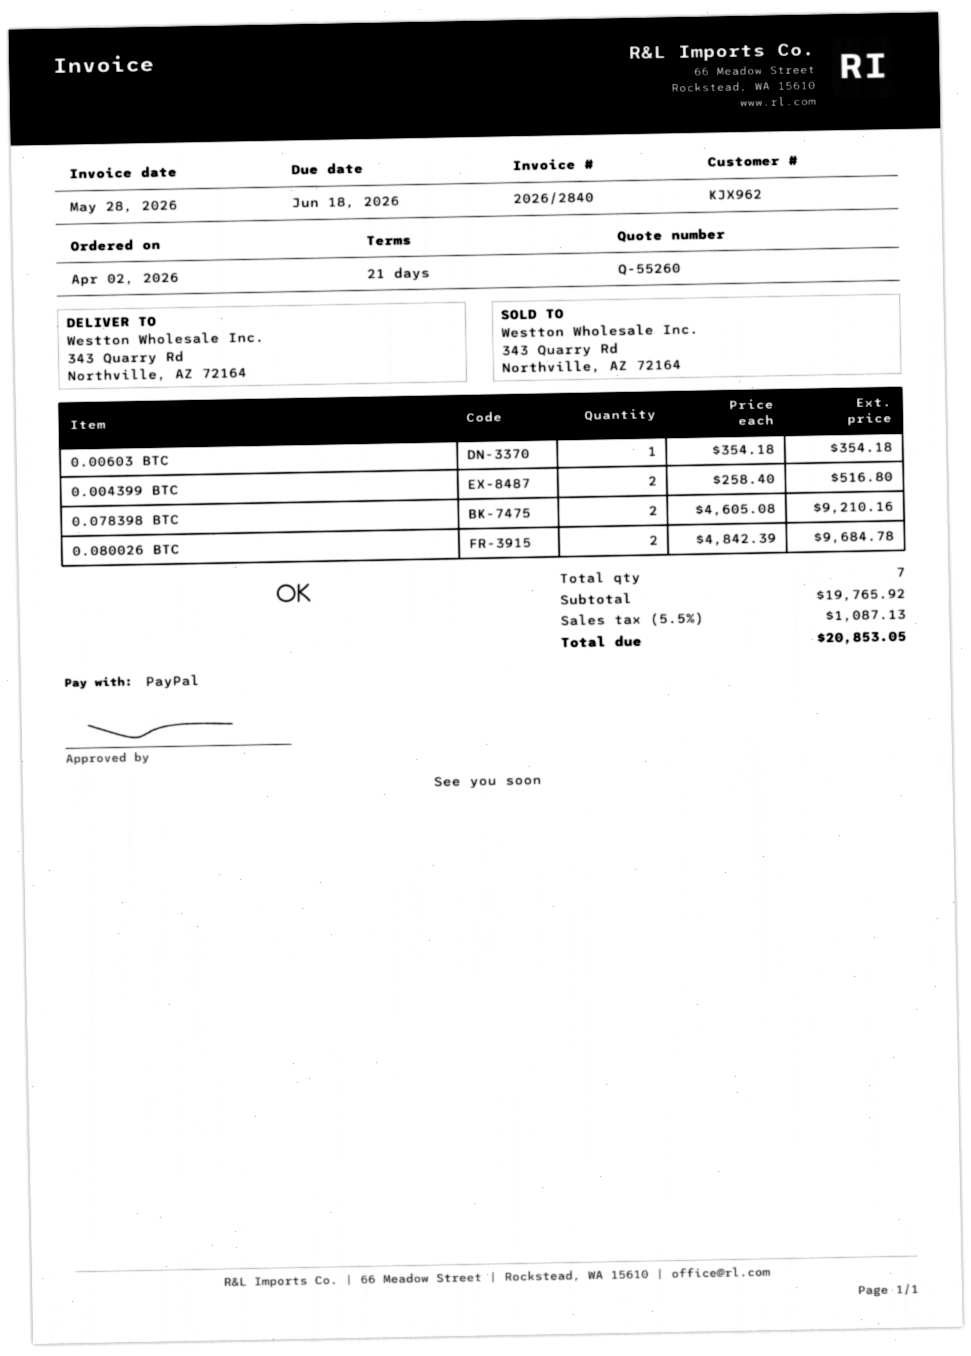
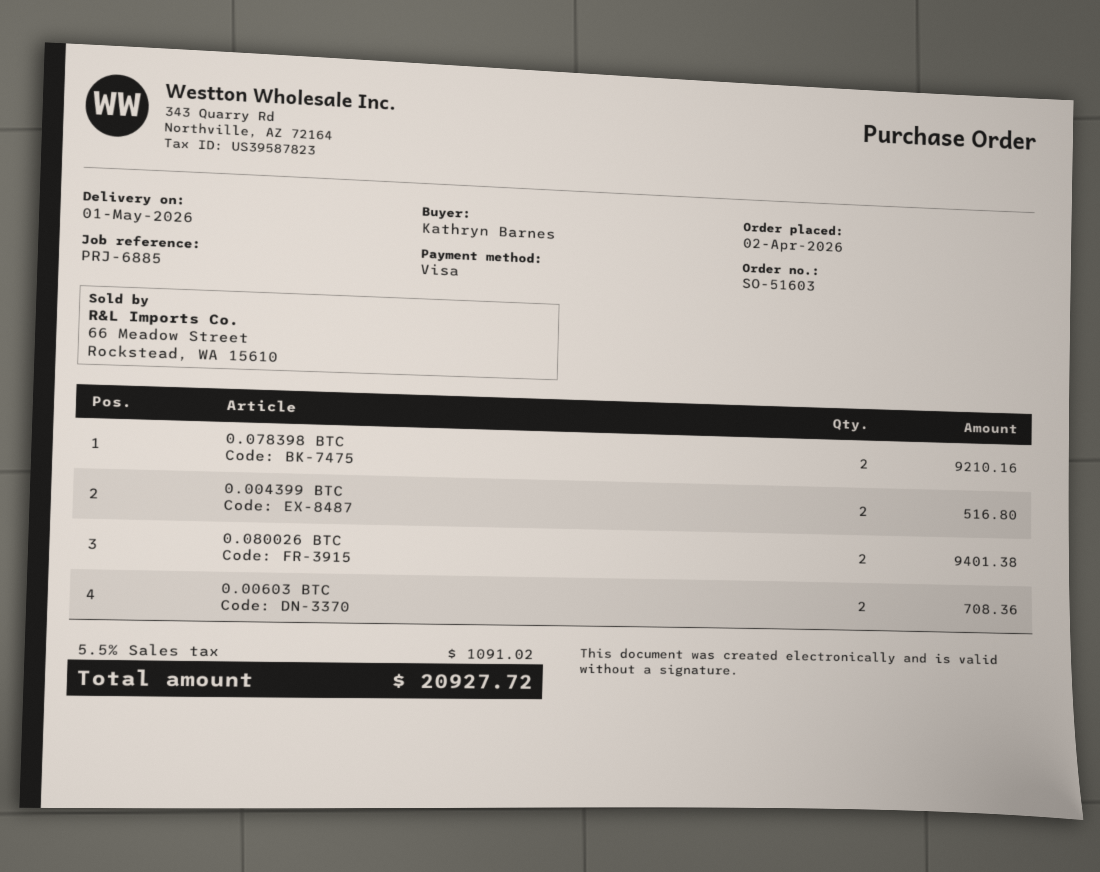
payment method: PayPal -> Visa
0.00603 BTC: 1 for 354.18 -> 2 for 708.36
0.080026 BTC: 2 for 9684.78 -> 2 for 9401.38
tax: 5.5% = 1087.13 -> 5.5% = 1091.02
total: 20853.05 -> 20927.72

